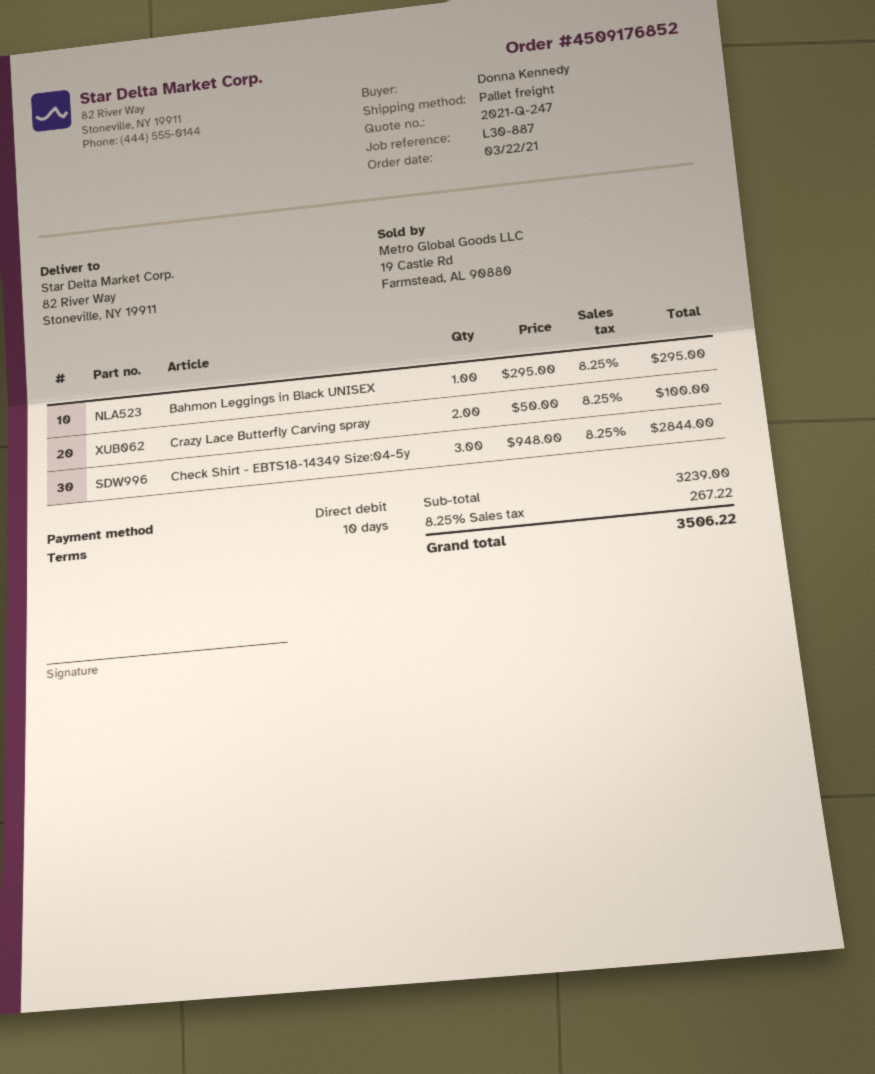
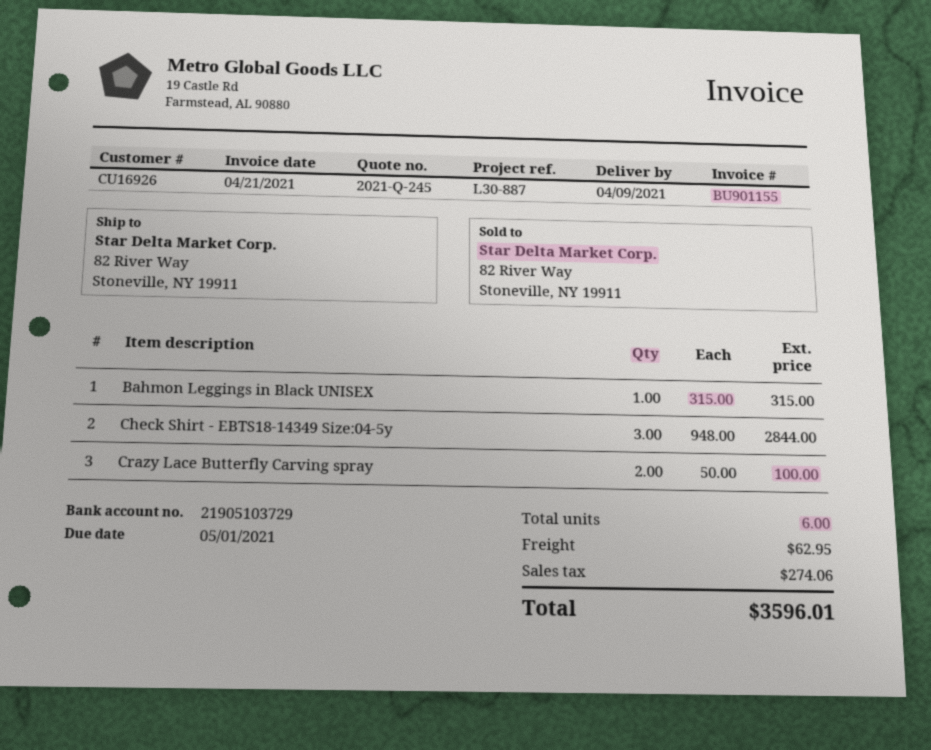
quote number: 2021-Q-247 -> 2021-Q-245
Bahmon Leggings in Black UNISEX: 1 x 295.00 = 295.00 -> 1 x 315.00 = 315.00
shipping: none -> 62.95
tax: 267.22 -> 274.06
total: 3506.22 -> 3596.01

